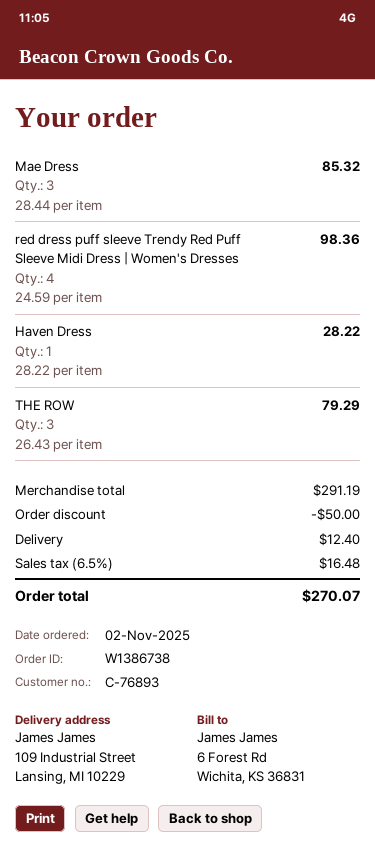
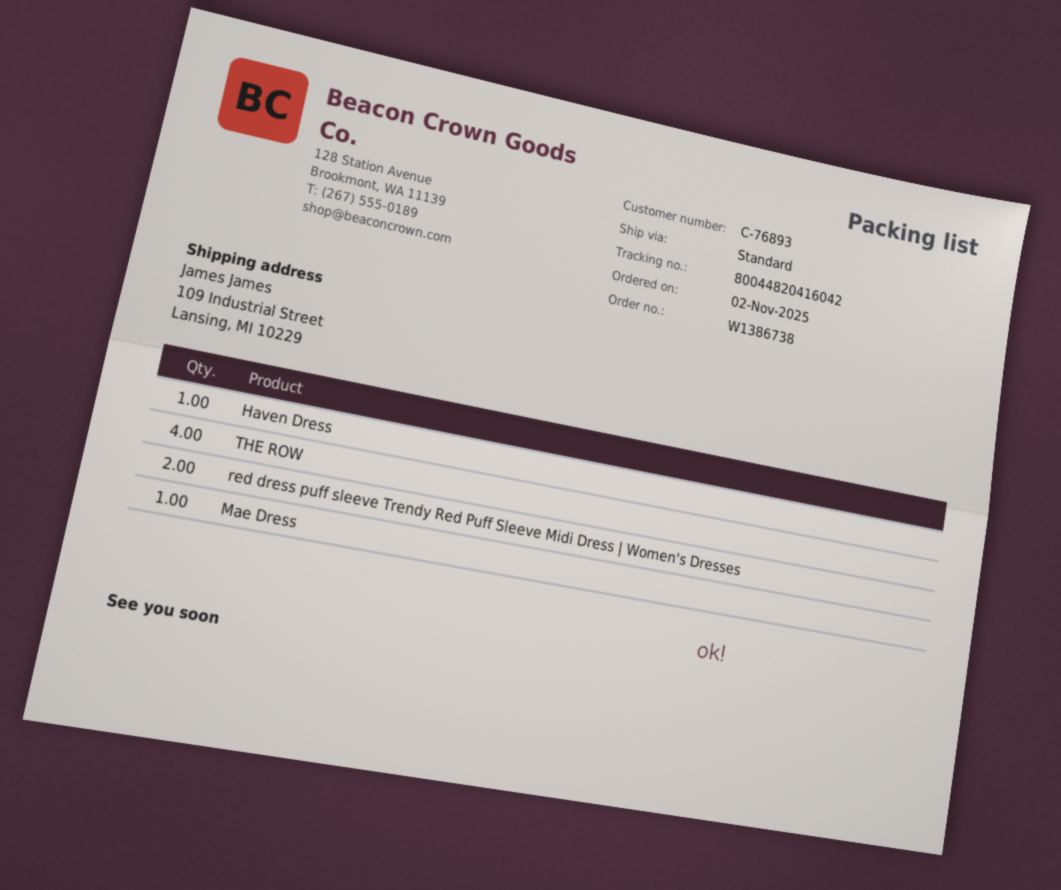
Mae Dress: 3 -> 1
red dress puff sleeve Trendy Red Puff Sleeve Midi Dress | Women's Dresses: 4 -> 2
THE ROW: 3 -> 4

